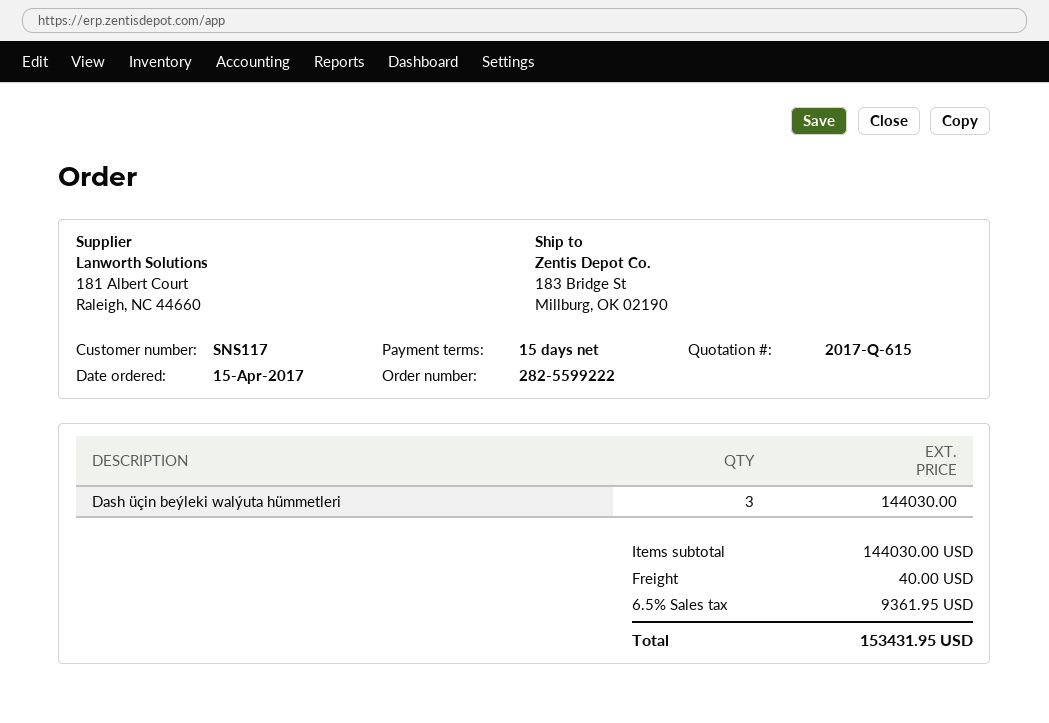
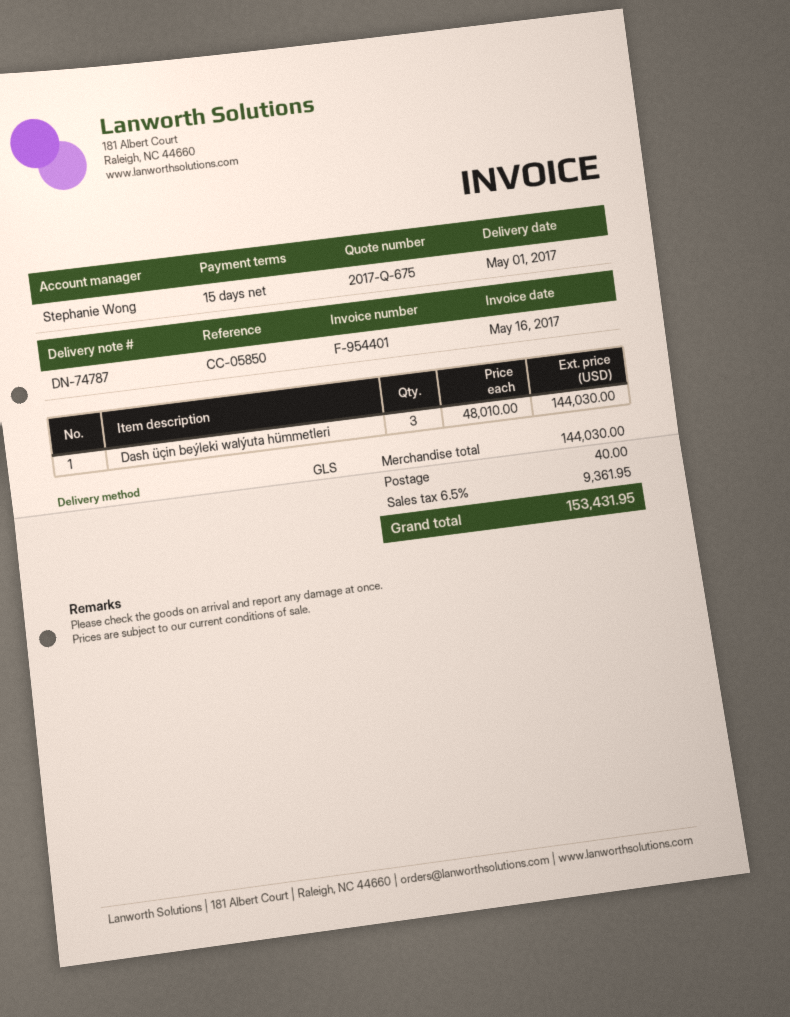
quote number: 2017-Q-615 -> 2017-Q-675

